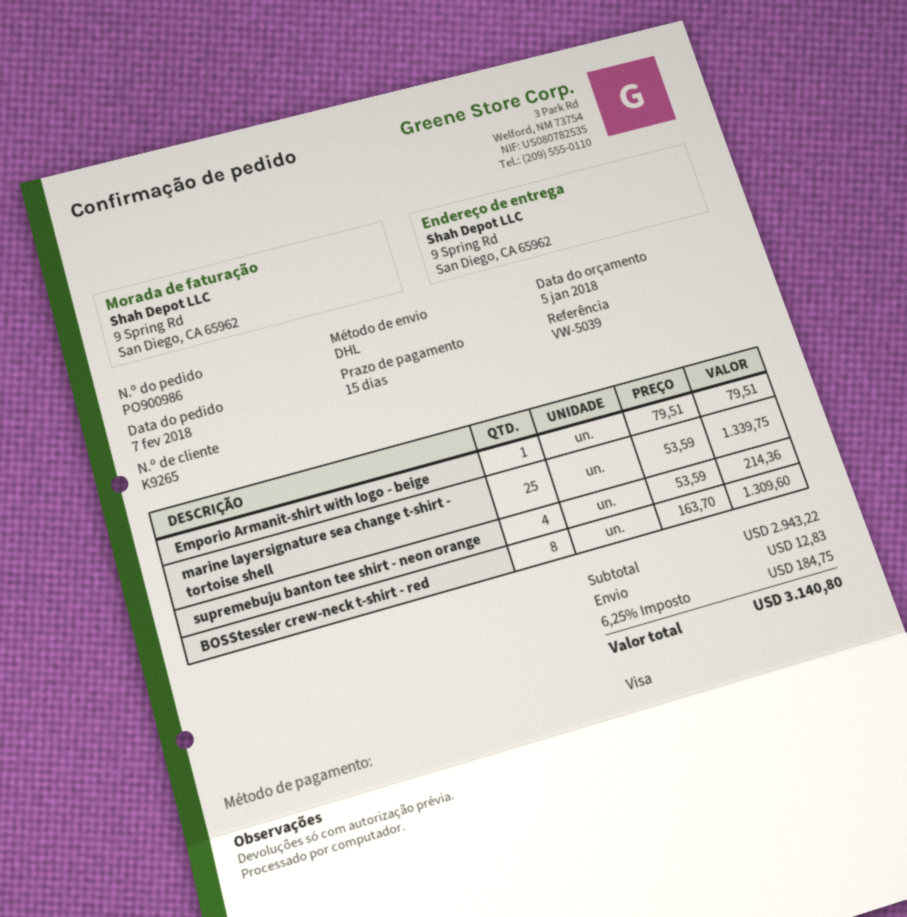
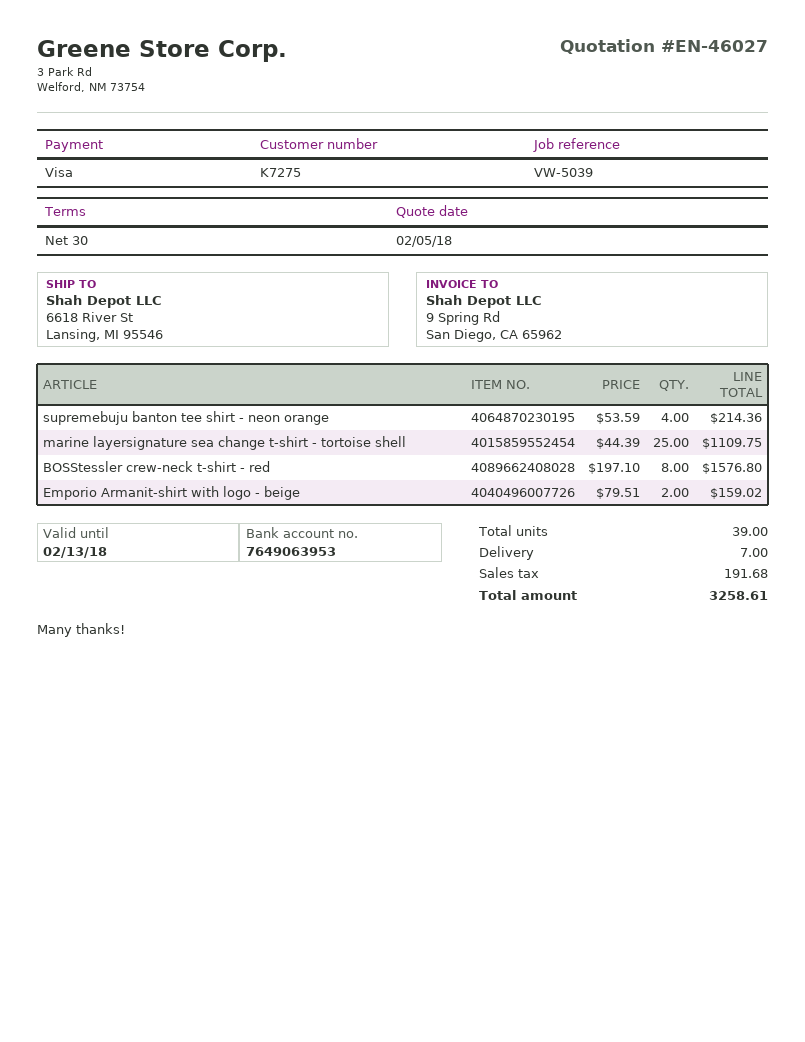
quote date: 2018-01-05 -> 2018-02-05
payment terms: 15 days -> 30 days
customer number: K9265 -> K7275
ship to: 9 Spring Rd, San Diego, CA 65962 -> 6618 River St, Lansing, MI 95546
Emporio Armanit-shirt with logo - beige: 1 x 79.51 = 79.51 -> 2 x 79.51 = 159.02
marine layersignature sea change t-shirt - tortoise shell: 25 x 53.59 = 1339.75 -> 25 x 44.39 = 1109.75
BOSStessler crew-neck t-shirt - red: 8 x 163.70 = 1309.60 -> 8 x 197.10 = 1576.80
shipping: 12.83 -> 7.00
tax: 184.75 -> 191.68
total: 3140.80 -> 3258.61

